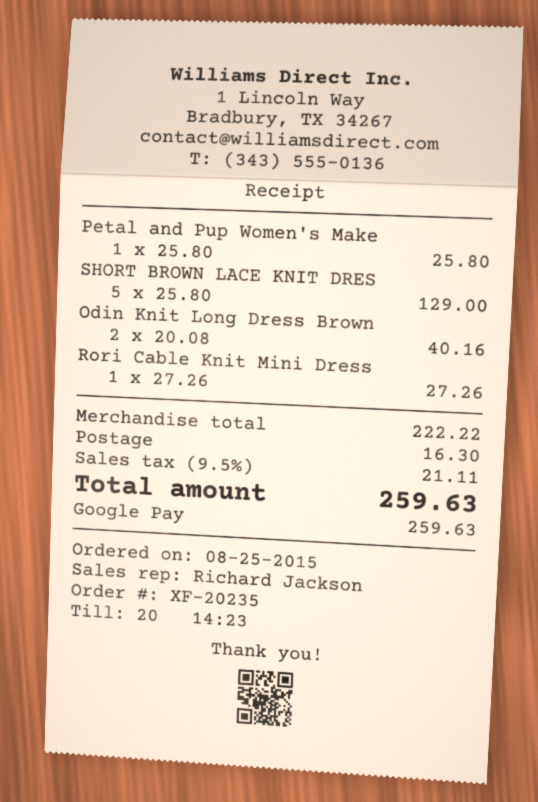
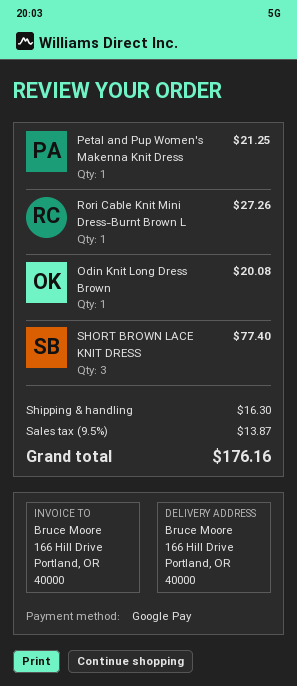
Petal and Pup Women's Make: 1 for 25.80 -> 1 for 21.25
SHORT BROWN LACE KNIT DRES: 5 for 129.00 -> 3 for 77.40
Odin Knit Long Dress Brown: 2 for 40.16 -> 1 for 20.08
tax: 9.5% = 21.11 -> 9.5% = 13.87
total: 259.63 -> 176.16

